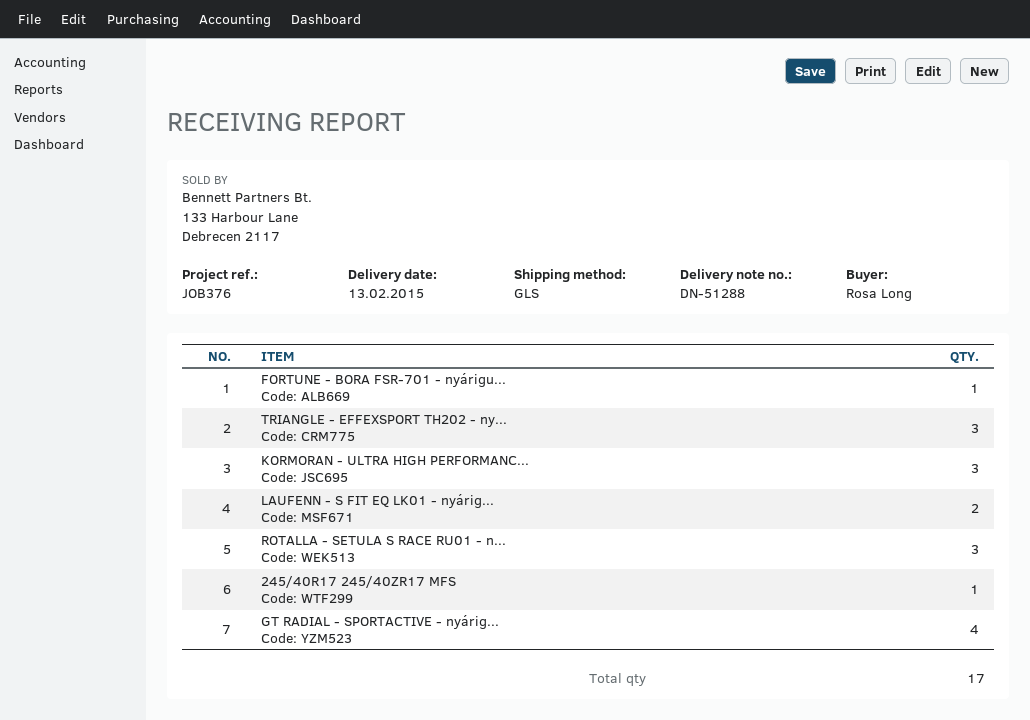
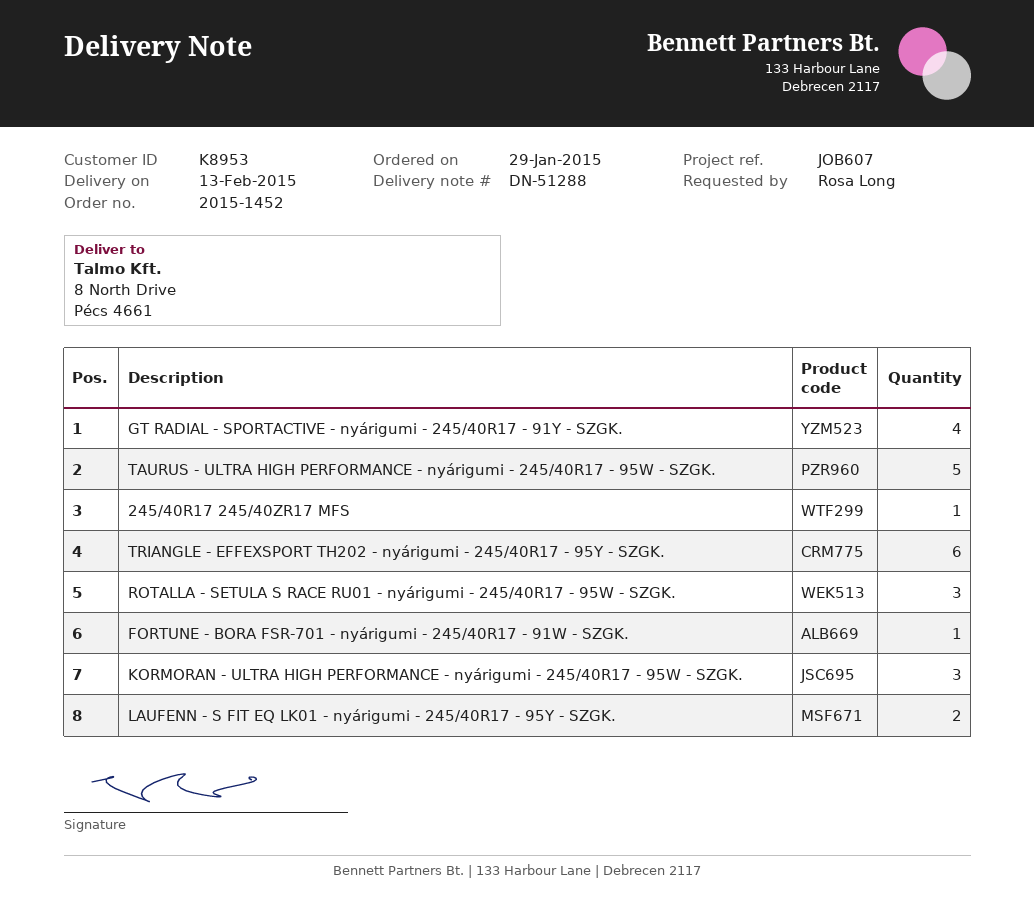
reference: JOB376 -> JOB607
TRIANGLE - EFFEXSPORT TH202 - ny...: 3 -> 6
TAURUS - ULTRA HIGH PERFORMANCE - nyárigumi - 245/40R17 - 95W - SZGK.: none -> 5

